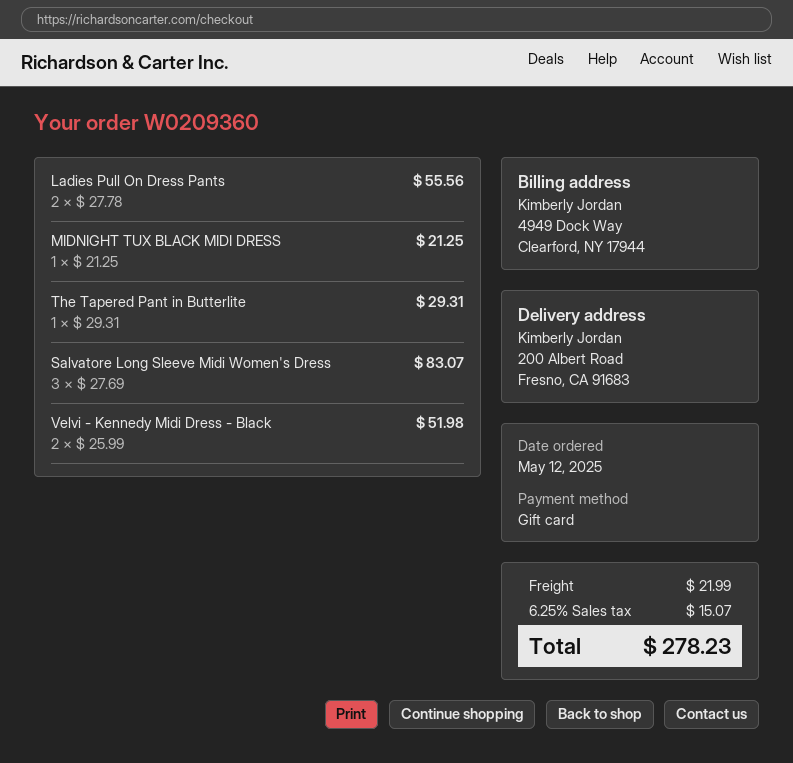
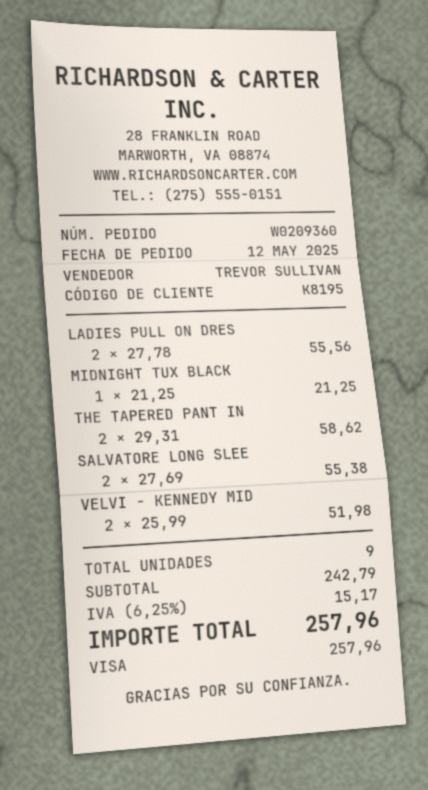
payment method: gift card -> Visa
The Tapered Pant in Butterlite: 1 x 29.31 = 29.31 -> 2 x 29.31 = 58.62
Salvatore Long Sleeve Midi Women's Dress: 3 x 27.69 = 83.07 -> 2 x 27.69 = 55.38
shipping: 21.99 -> none
tax: 6.25% = 15.07 -> 6.25% = 15.17
total: 278.23 -> 257.96

